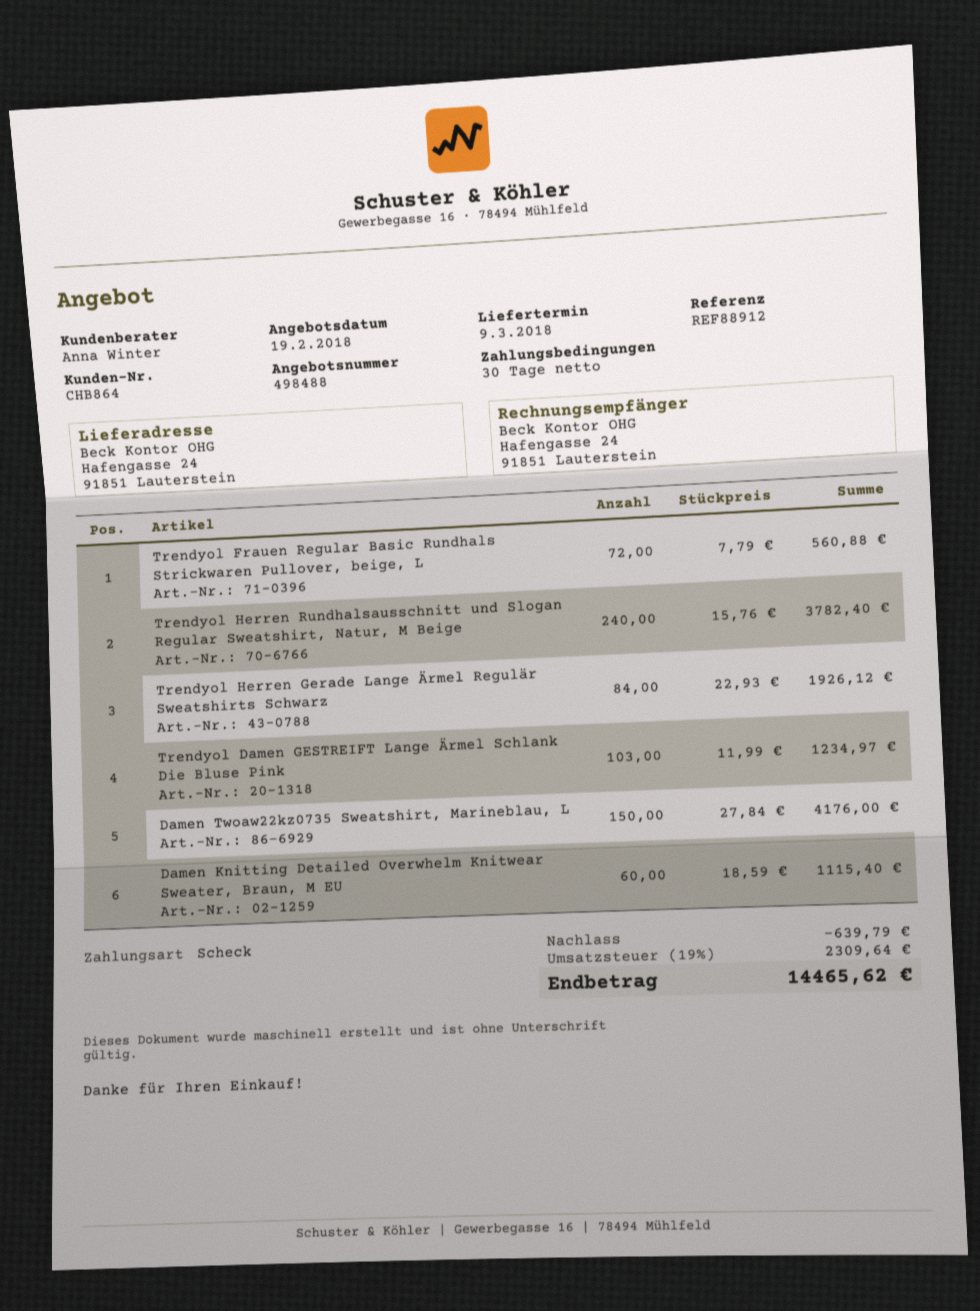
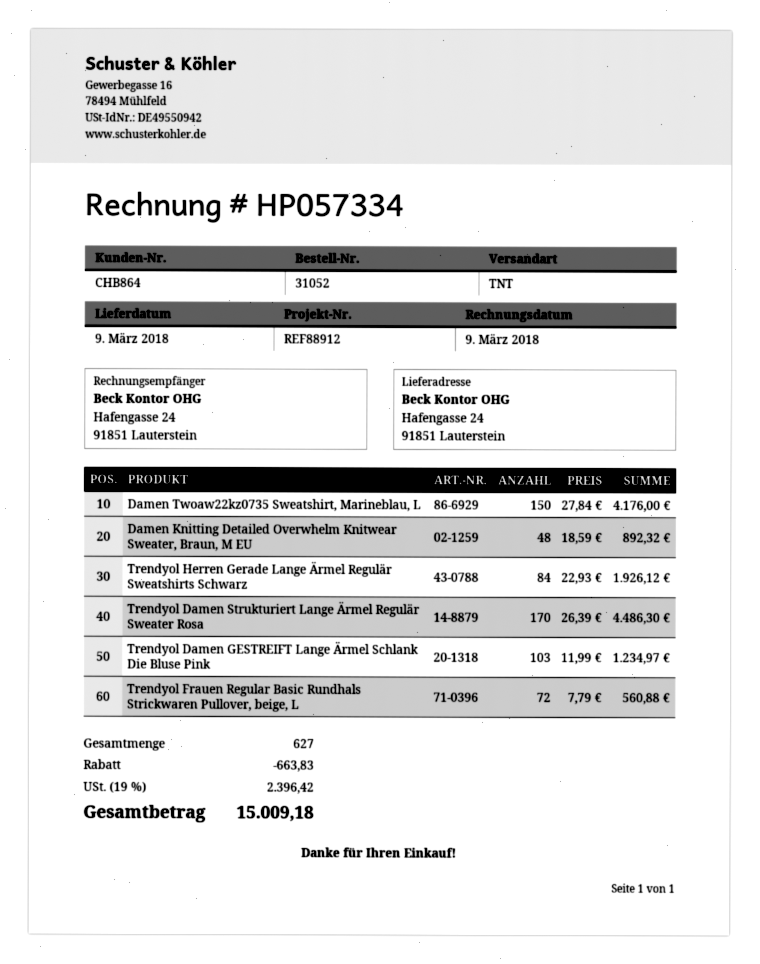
Trendyol Herren Rundhalsausschnitt und Slogan Regular Sweatshirt, Natur, M Beige: 240 x 15.76 = 3782.40 -> none
Damen Knitting Detailed Overwhelm Knitwear Sweater, Braun, M EU: 60 x 18.59 = 1115.40 -> 48 x 18.59 = 892.32
Trendyol Damen Strukturiert Lange Ärmel Regulär Sweater Rosa: none -> 170 x 26.39 = 4486.30
discount: 639.79 -> 663.83
tax: 19% = 2309.64 -> 19% = 2396.42
total: 14465.62 -> 15009.18

